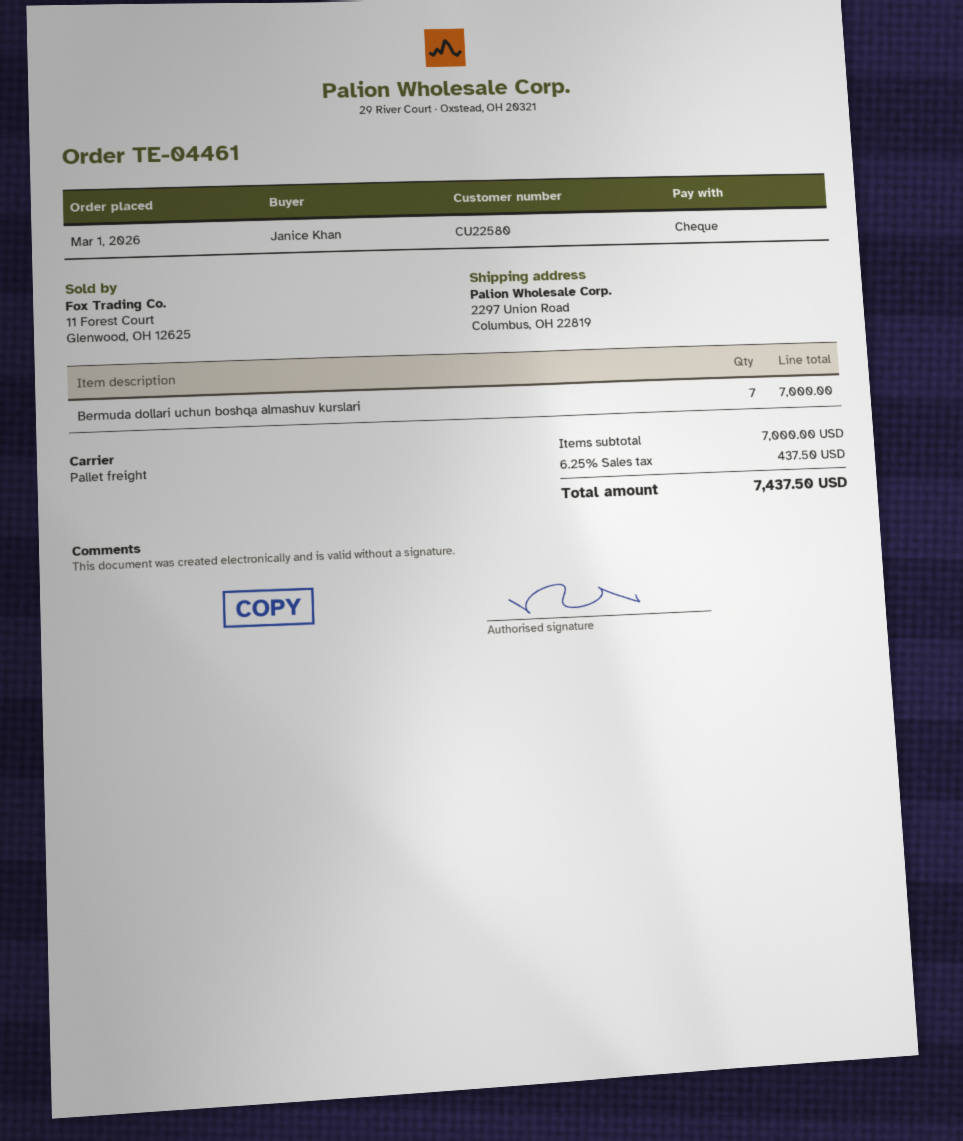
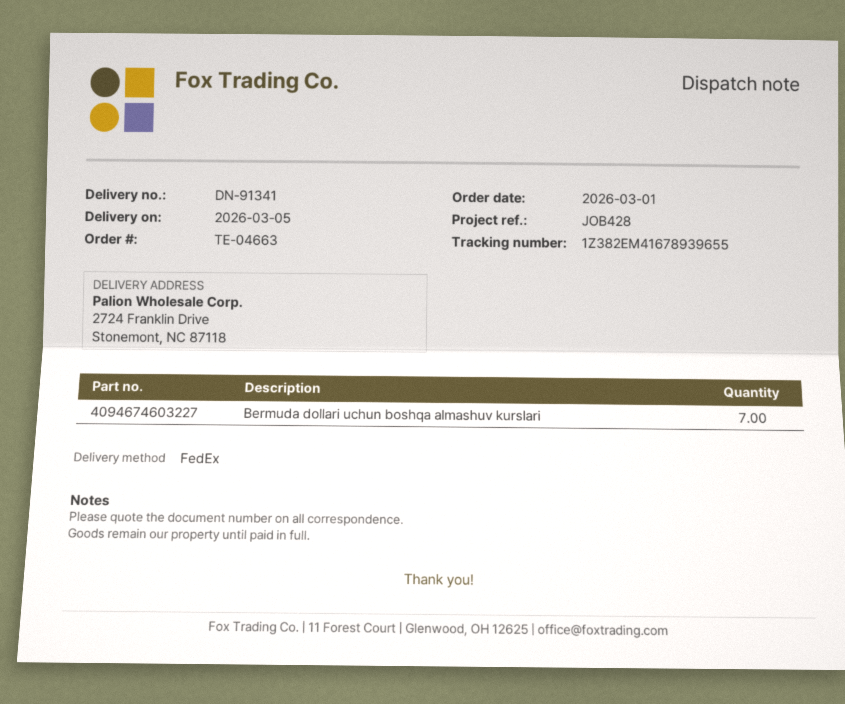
order number: TE-04461 -> TE-04663
shipping method: pallet freight -> FedEx
ship to: 2297 Union Road, Columbus, OH 22819 -> 2724 Franklin Drive, Stonemont, NC 87118

